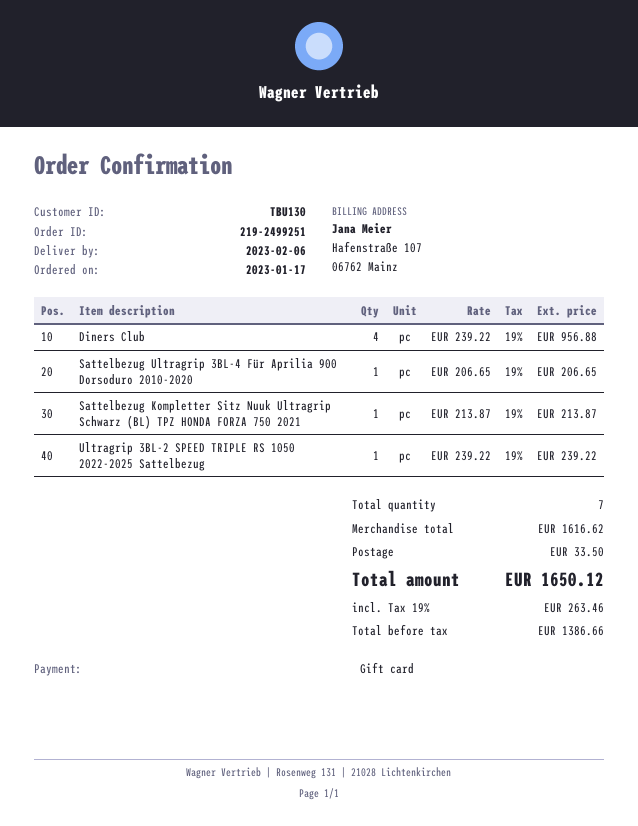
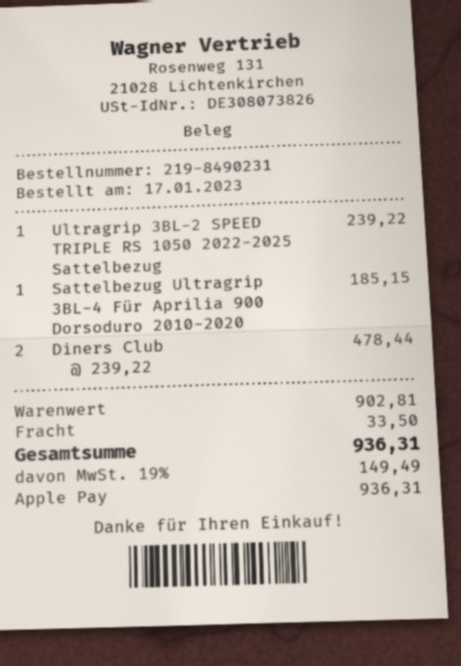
order number: 219-2499251 -> 219-8490231
payment method: gift card -> Apple Pay
Diners Club: 4 x 239.22 = 956.88 -> 2 x 239.22 = 478.44
Sattelbezug Ultragrip 3BL-4 Für Aprilia 900 Dorsoduro 2010-2020: 1 x 206.65 = 206.65 -> 1 x 185.15 = 185.15
Sattelbezug Kompletter Sitz Nuuk Ultragrip Schwarz (BL) TPZ HONDA FORZA 750 2021: 1 x 213.87 = 213.87 -> none
subtotal: 1616.62 -> 902.81
tax: 19% = 263.46 -> 19% = 149.49
total: 1650.12 -> 936.31

